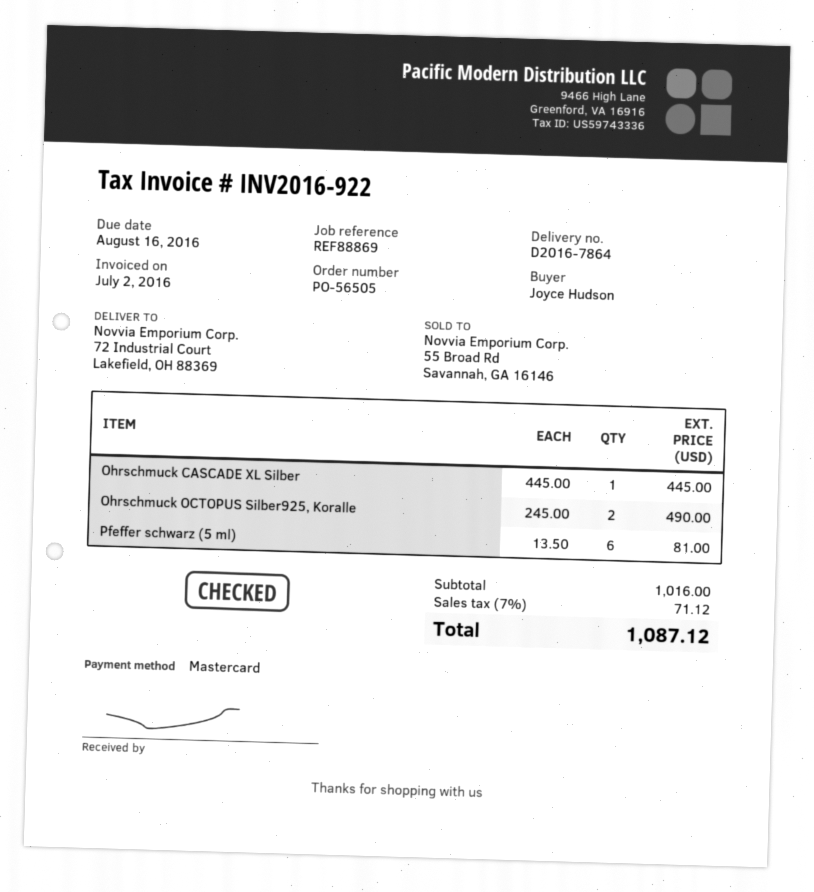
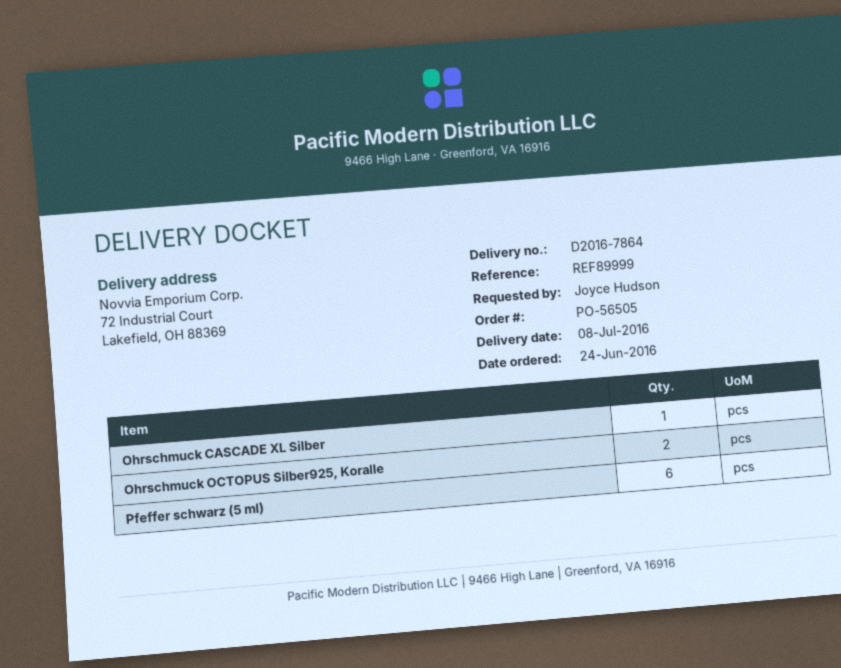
reference: REF88869 -> REF89999

